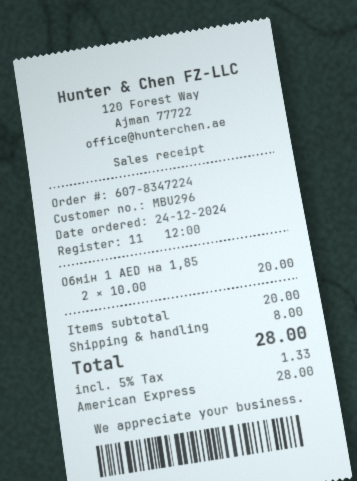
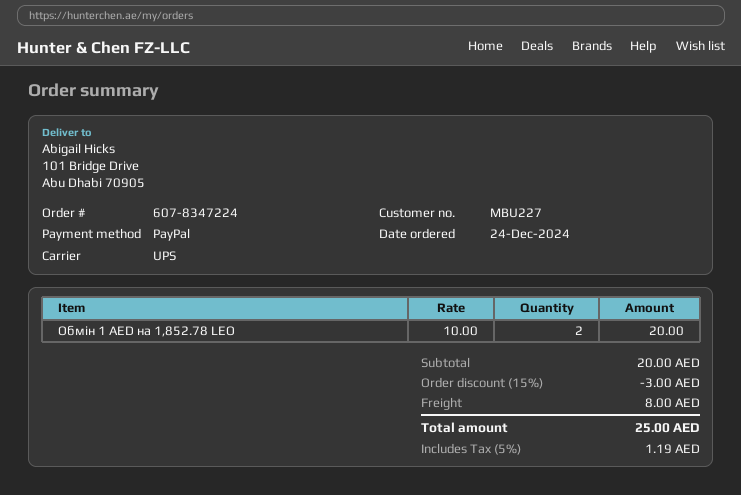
customer number: MBU296 -> MBU227
payment method: American Express -> PayPal
discount: none -> 15% = 3.00
tax: 5% = 1.33 -> 5% = 1.19
total: 28.00 -> 25.00

